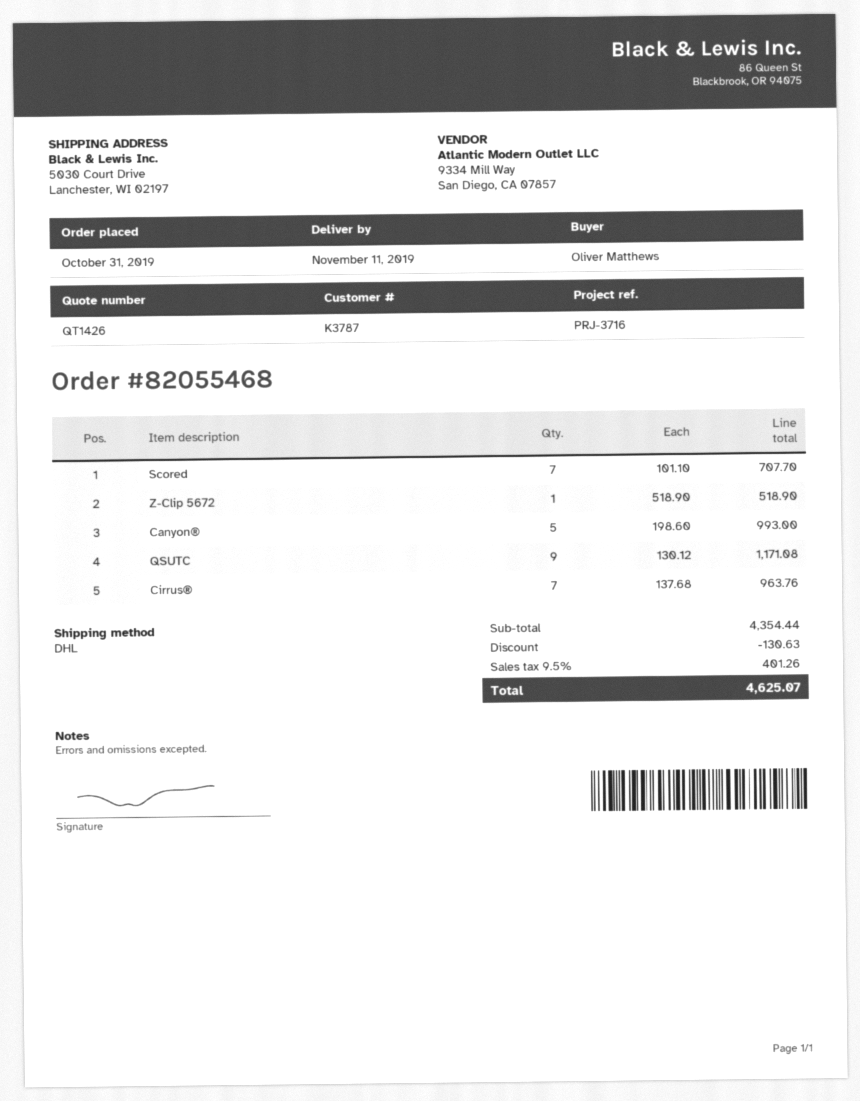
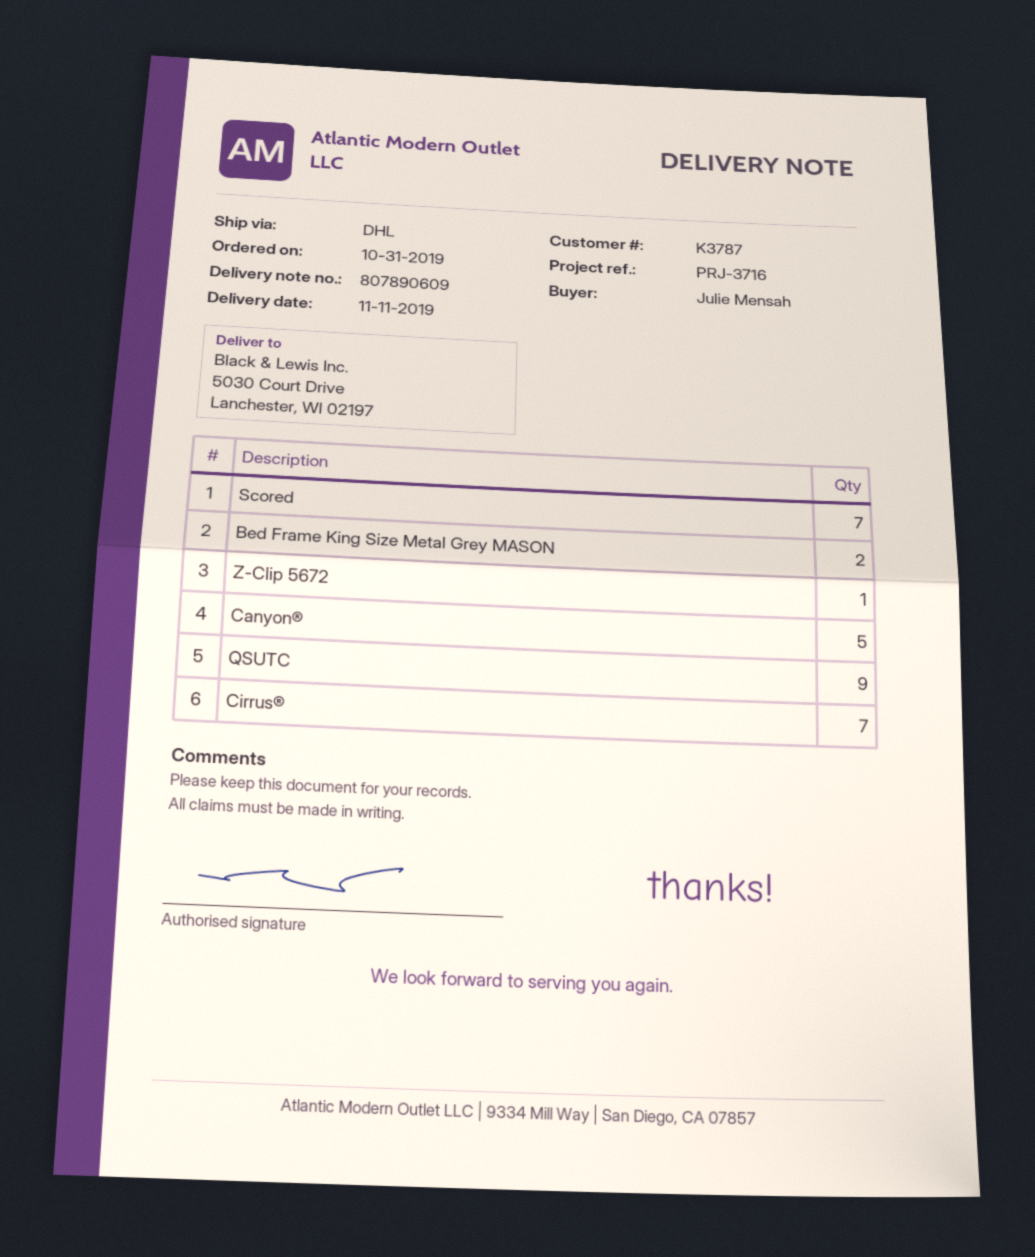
ordered by: Oliver Matthews -> Julie Mensah
Bed Frame King Size Metal Grey MASON: none -> 2

